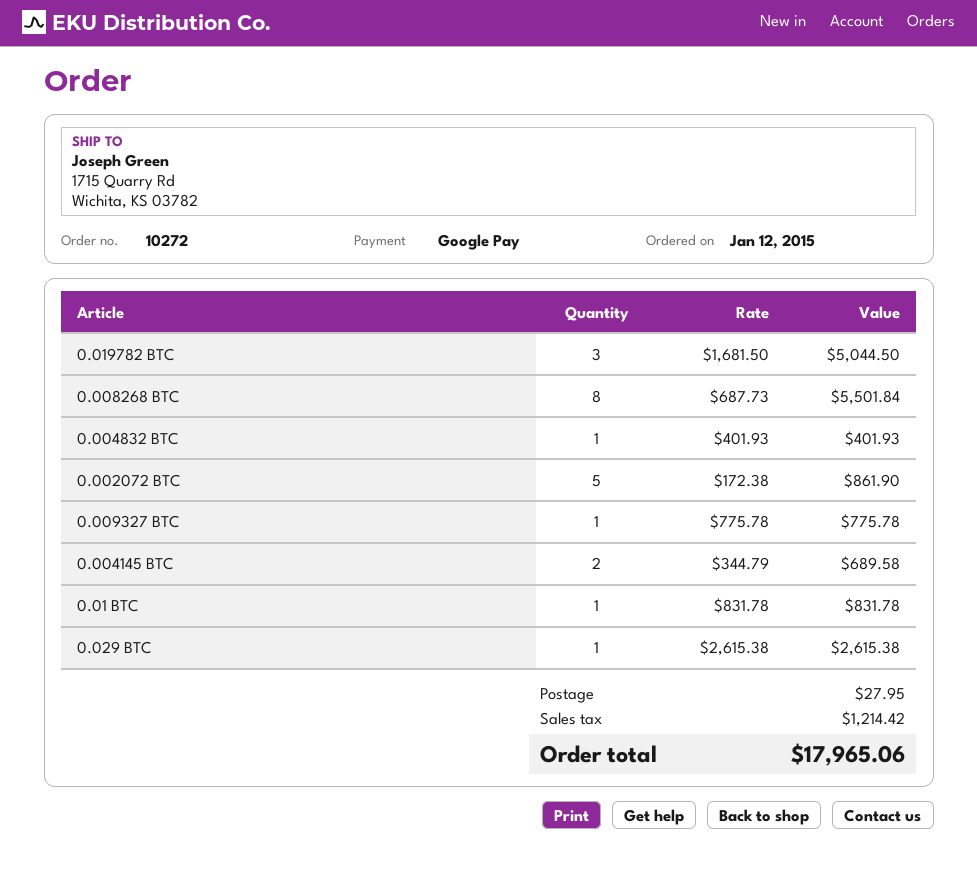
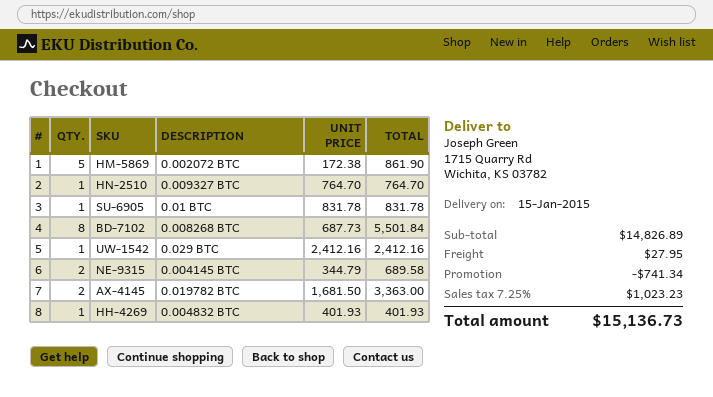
0.019782 BTC: 3 x 1681.50 = 5044.50 -> 2 x 1681.50 = 3363.00
0.009327 BTC: 1 x 775.78 = 775.78 -> 1 x 764.70 = 764.70
0.029 BTC: 1 x 2615.38 = 2615.38 -> 1 x 2412.16 = 2412.16
discount: none -> 741.34
tax: 1214.42 -> 1023.23
total: 17965.06 -> 15136.73

